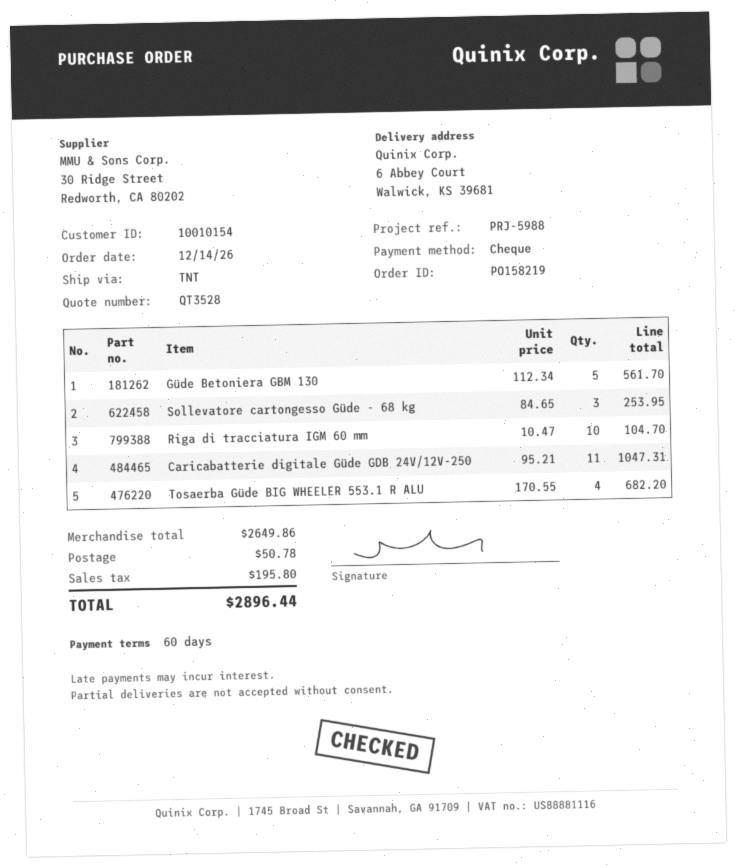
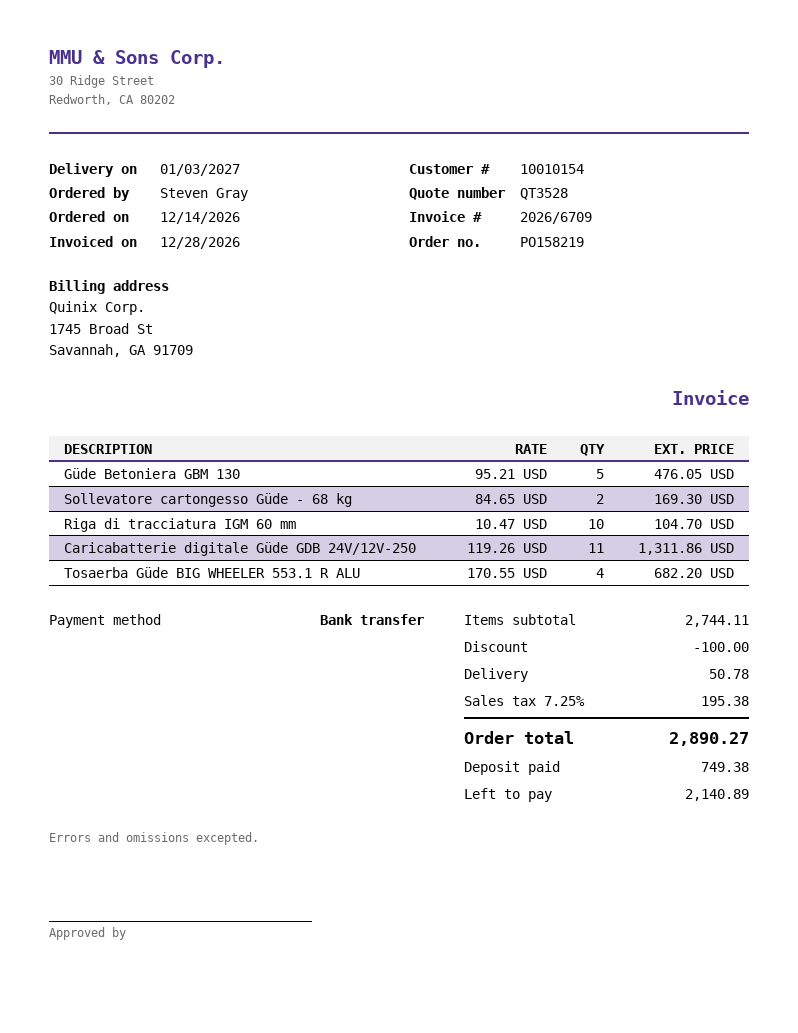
payment method: cheque -> bank transfer
Güde Betoniera GBM 130: 5 x 112.34 = 561.70 -> 5 x 95.21 = 476.05
Sollevatore cartongesso Güde - 68 kg: 3 x 84.65 = 253.95 -> 2 x 84.65 = 169.30
Caricabatterie digitale Güde GDB 24V/12V-250: 11 x 95.21 = 1047.31 -> 11 x 119.26 = 1311.86
subtotal: 2649.86 -> 2744.11
discount: none -> 100.00
tax: 195.80 -> 195.38
total: 2896.44 -> 2890.27

